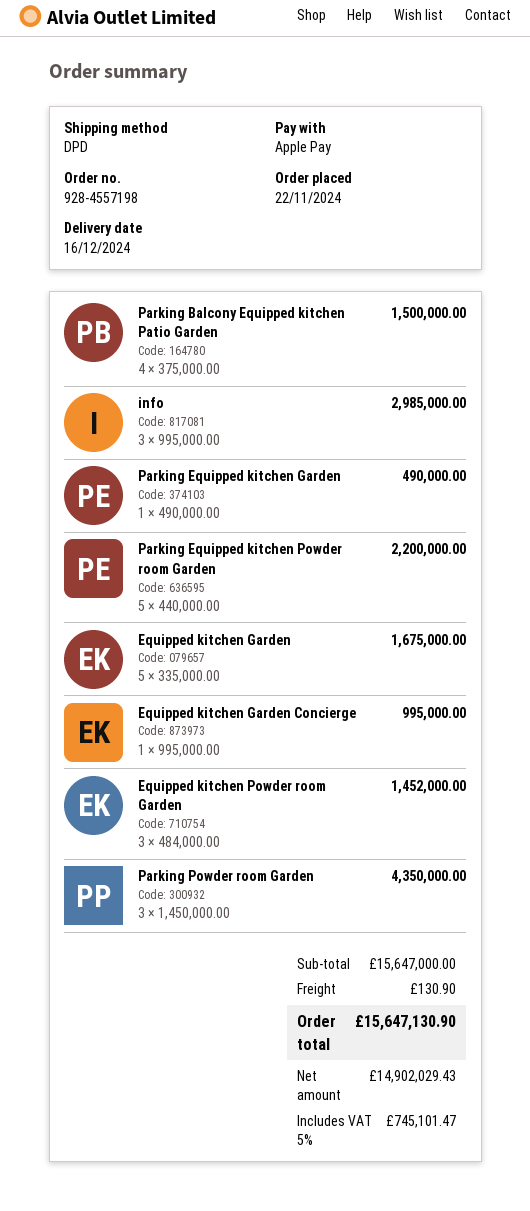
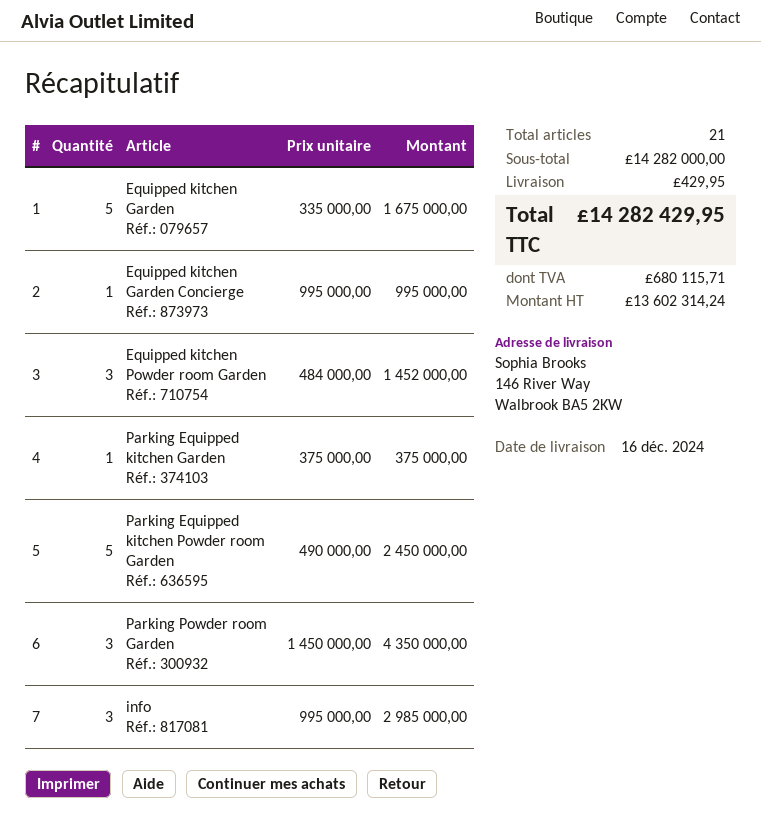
Parking Balcony Equipped kitchen Patio Garden: 4 x 375000.00 = 1500000.00 -> none
Parking Equipped kitchen Garden: 1 x 490000.00 = 490000.00 -> 1 x 375000.00 = 375000.00
Parking Equipped kitchen Powder room Garden: 5 x 440000.00 = 2200000.00 -> 5 x 490000.00 = 2450000.00
subtotal: 15647000.00 -> 14282000.00
shipping: 130.90 -> 429.95
net: 14902029.43 -> 13602314.24
tax: 745101.47 -> 680115.71
total: 15647130.90 -> 14282429.95

